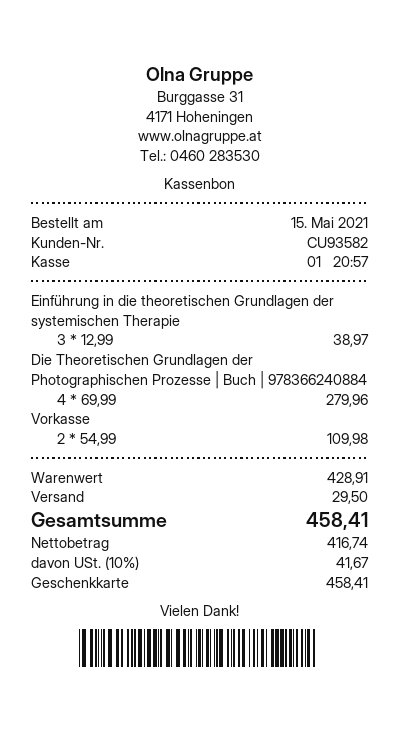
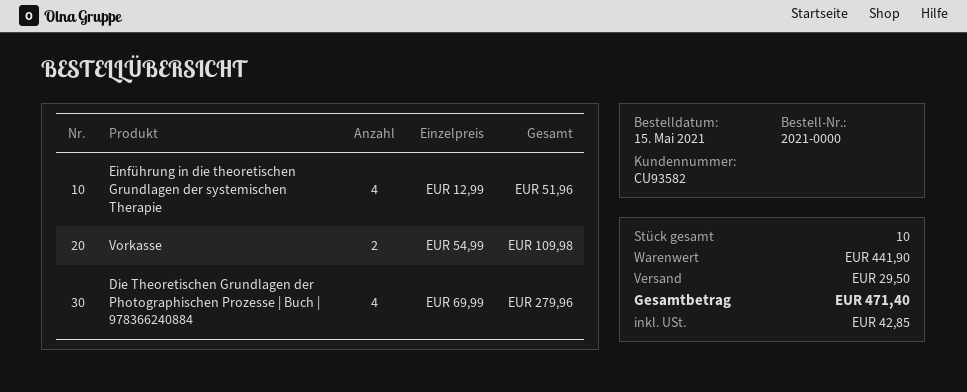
Einführung in die theoretischen Grundlagen der systemischen Therapie: 3 x 12.99 = 38.97 -> 4 x 12.99 = 51.96
subtotal: 428.91 -> 441.90
tax: 41.67 -> 42.85
total: 458.41 -> 471.40

